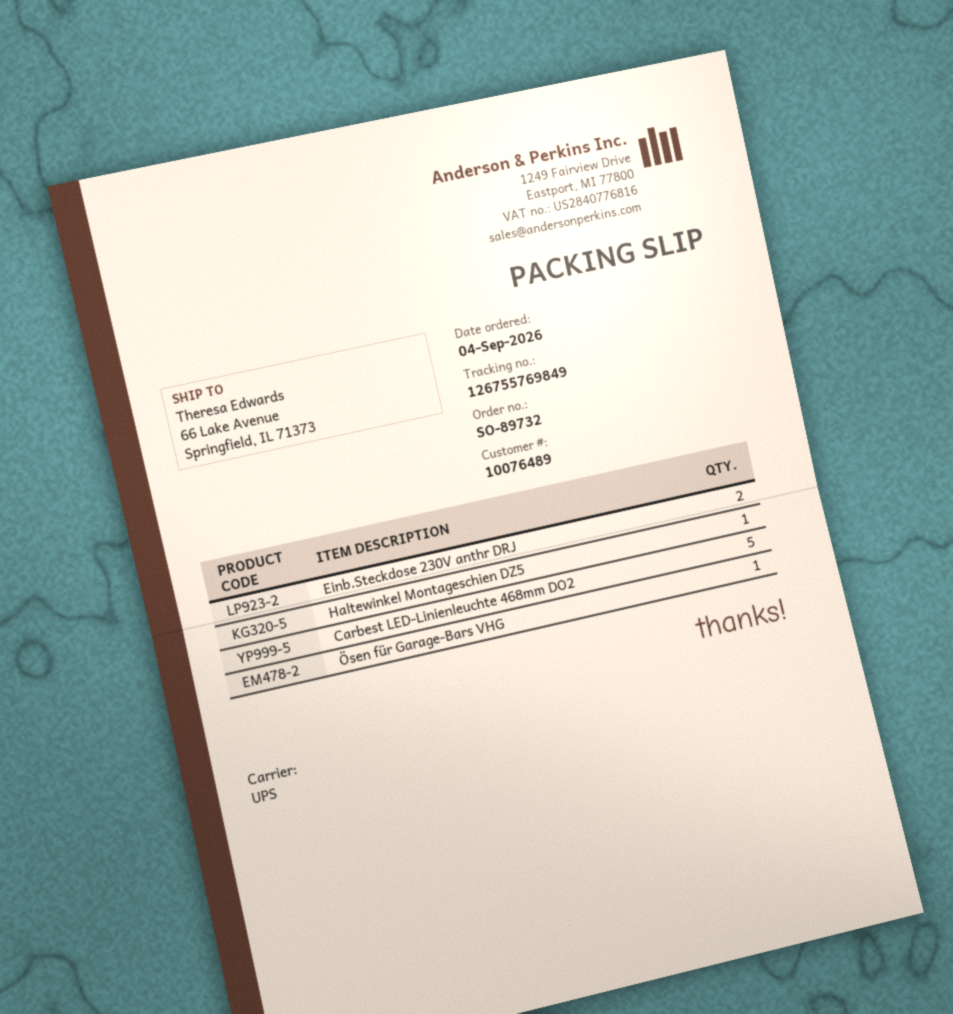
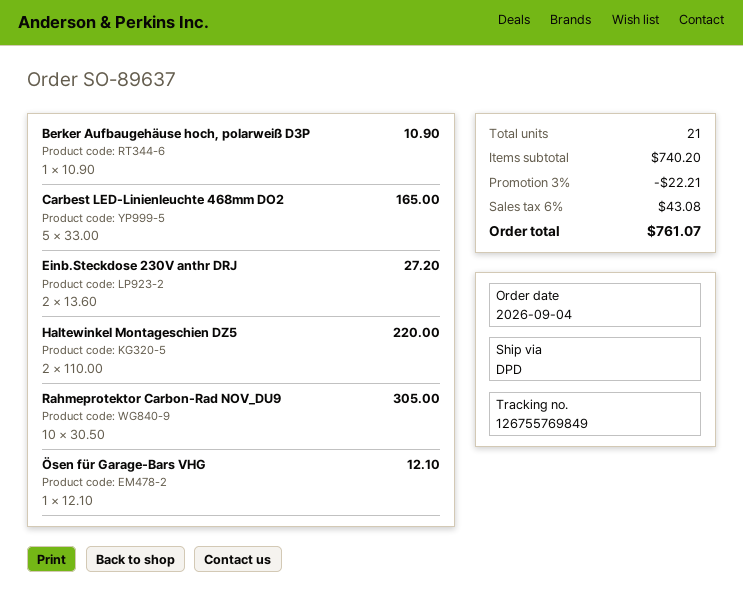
order number: SO-89732 -> SO-89637
shipping method: UPS -> DPD
Haltewinkel Montageschien DZ5: 1 -> 2
Berker Aufbaugehäuse hoch, polarweiß D3P: none -> 1
Rahmeprotektor Carbon-Rad NOV_DU9: none -> 10

